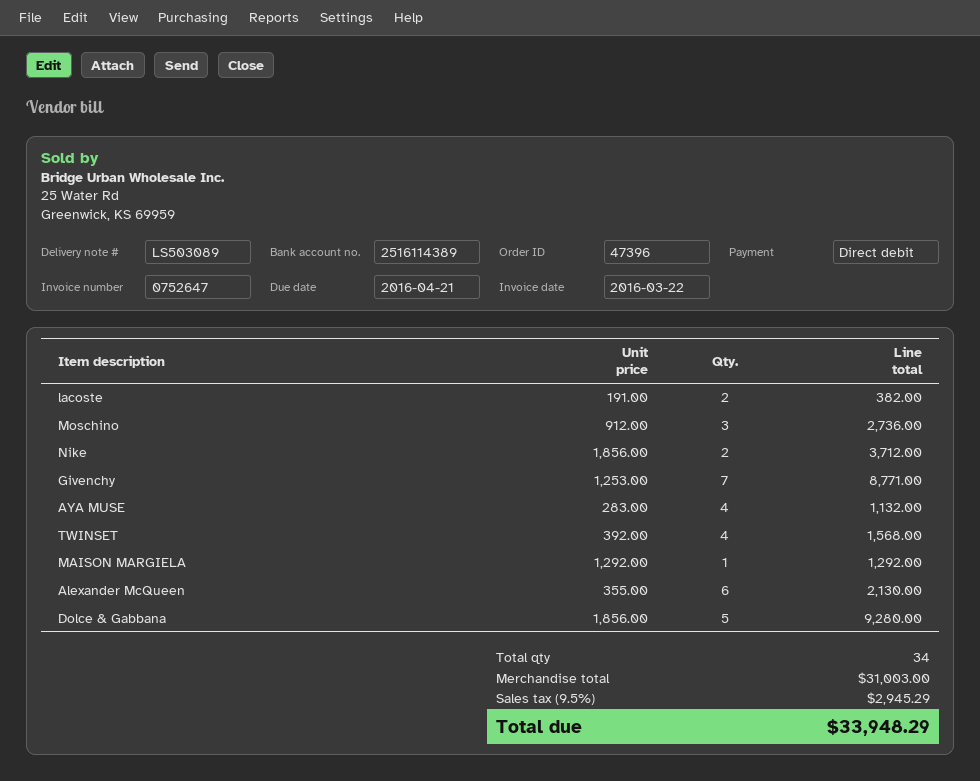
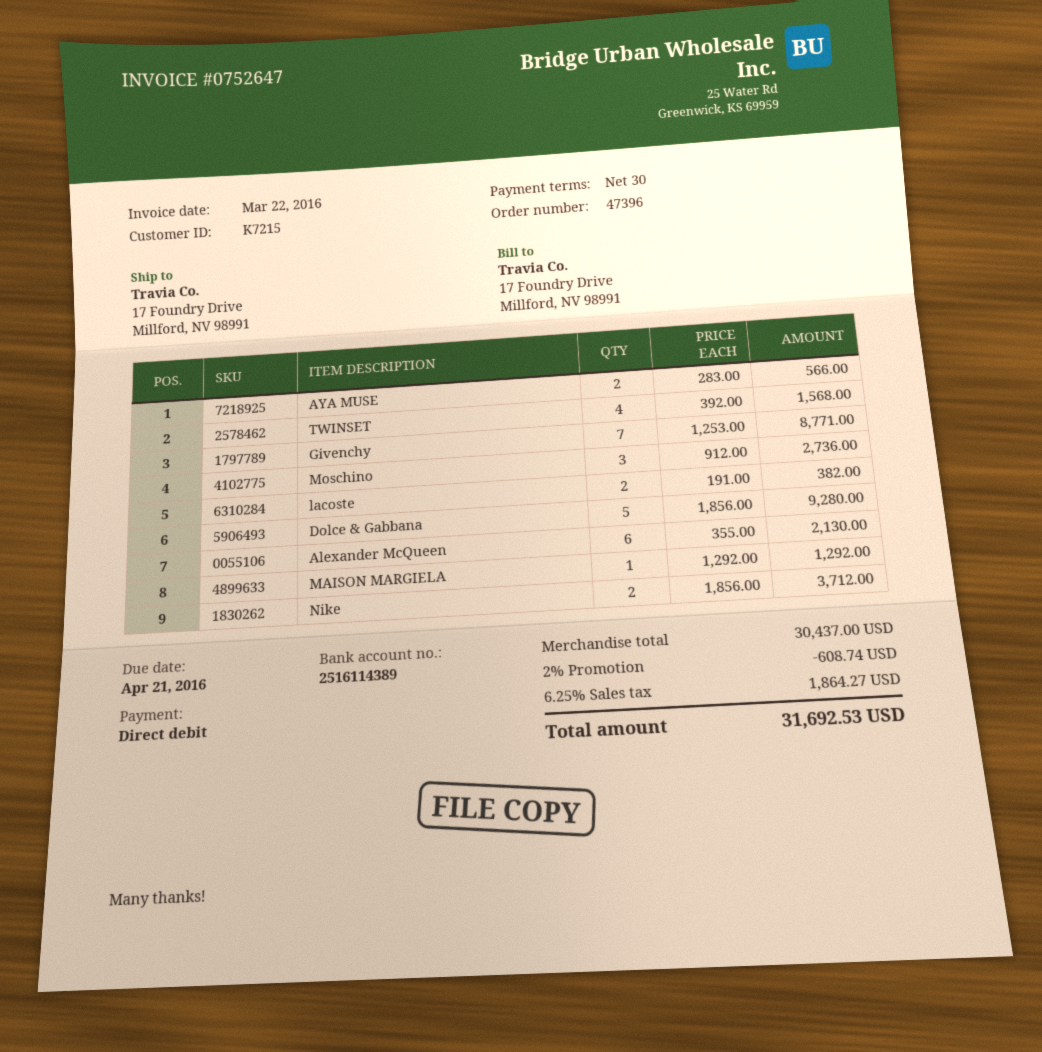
AYA MUSE: 4 x 283.00 = 1132.00 -> 2 x 283.00 = 566.00
subtotal: 31003.00 -> 30437.00
discount: none -> 2% = 608.74
tax: 9.5% = 2945.29 -> 6.25% = 1864.27
total: 33948.29 -> 31692.53

